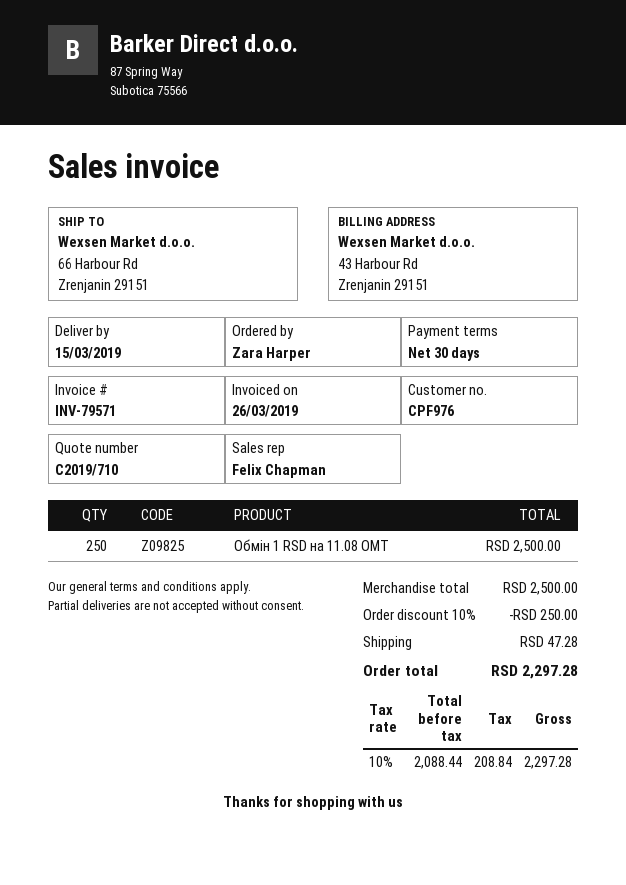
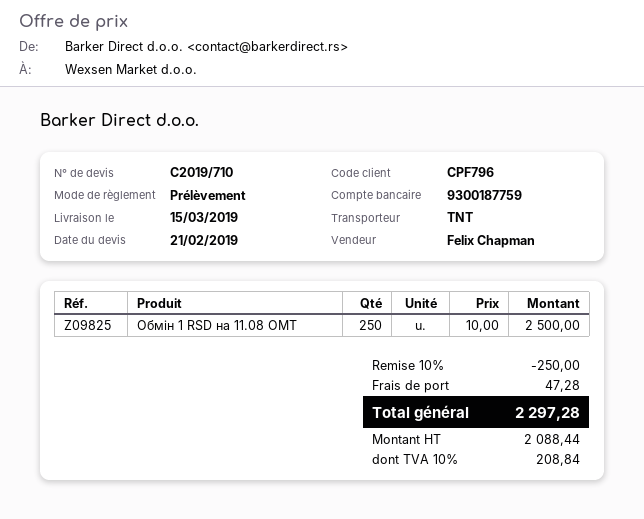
customer number: CPF976 -> CPF796

